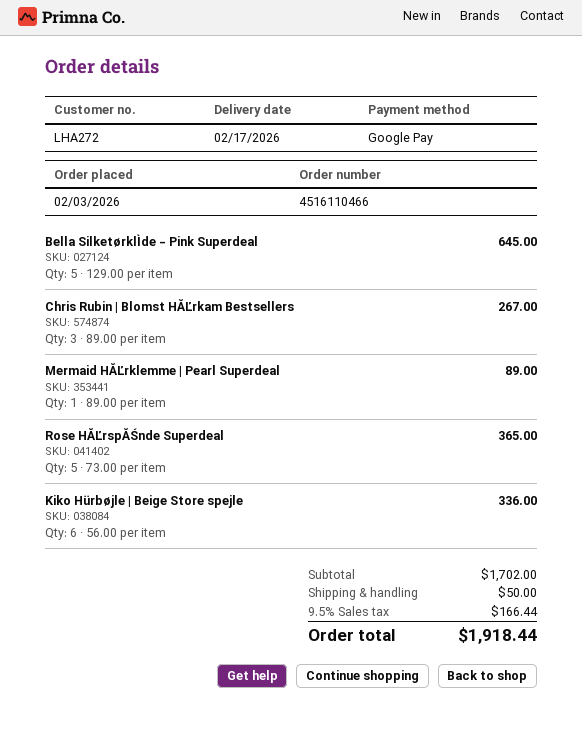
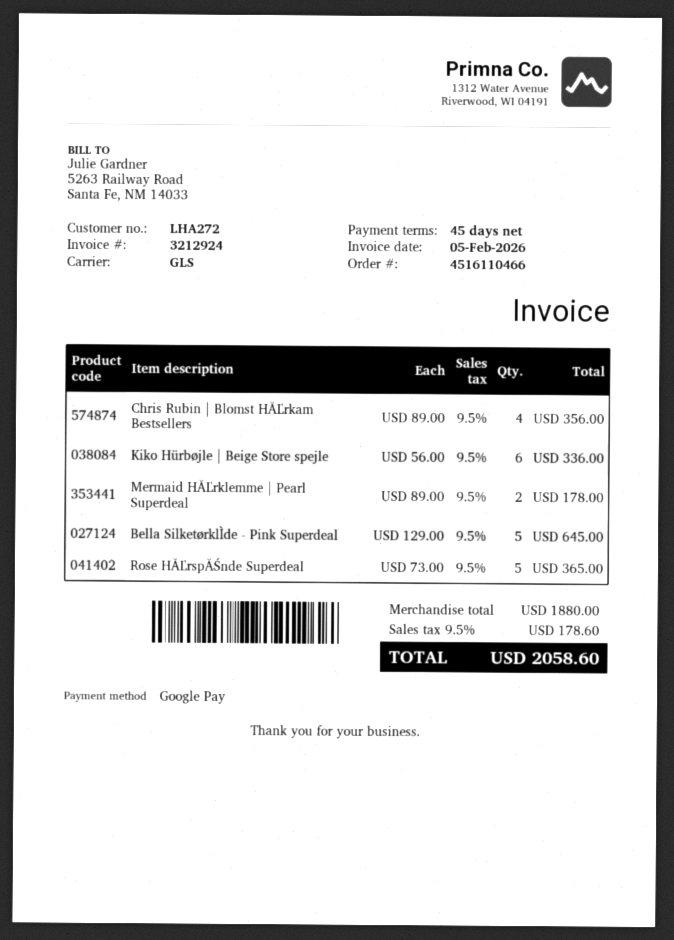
Chris Rubin | Blomst HĂĽrkam Bestsellers: 3 x 89.00 = 267.00 -> 4 x 89.00 = 356.00
Mermaid HĂĽrklemme | Pearl Superdeal: 1 x 89.00 = 89.00 -> 2 x 89.00 = 178.00
subtotal: 1702.00 -> 1880.00
shipping: 50.00 -> none
tax: 9.5% = 166.44 -> 9.5% = 178.60
total: 1918.44 -> 2058.60

